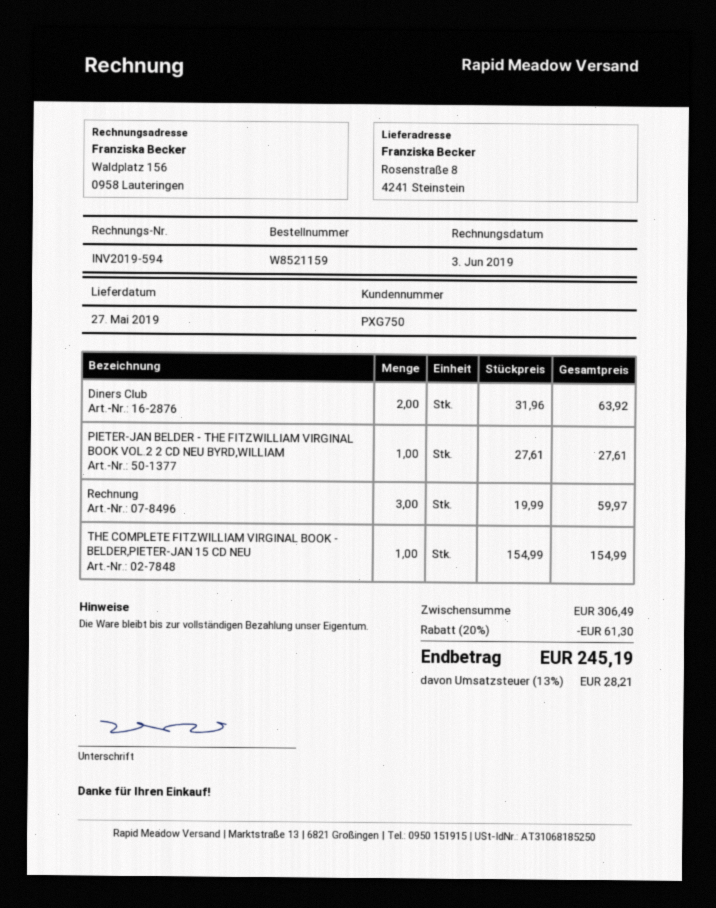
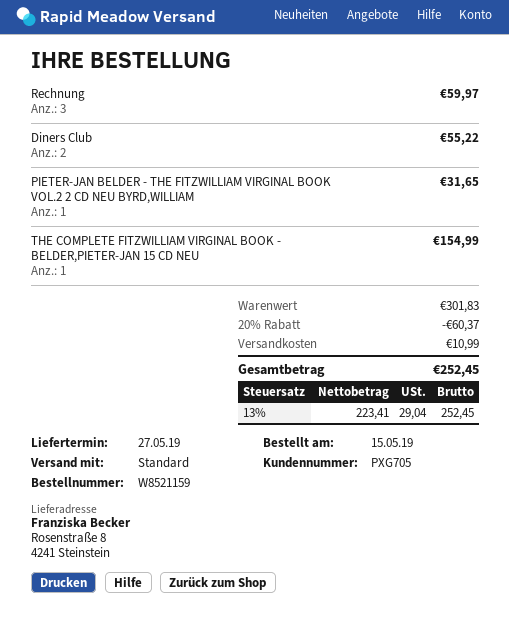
customer number: PXG750 -> PXG705
Diners Club: 2 for 63.92 -> 2 for 55.22
PIETER-JAN BELDER - THE FITZWILLIAM VIRGINAL BOOK VOL.2 2 CD NEU BYRD,WILLIAM: 1 for 27.61 -> 1 for 31.65
subtotal: 306.49 -> 301.83
discount: 20% = 61.30 -> 20% = 60.37
shipping: none -> 10.99
tax: 13% = 28.21 -> 13% = 29.04
total: 245.19 -> 252.45

